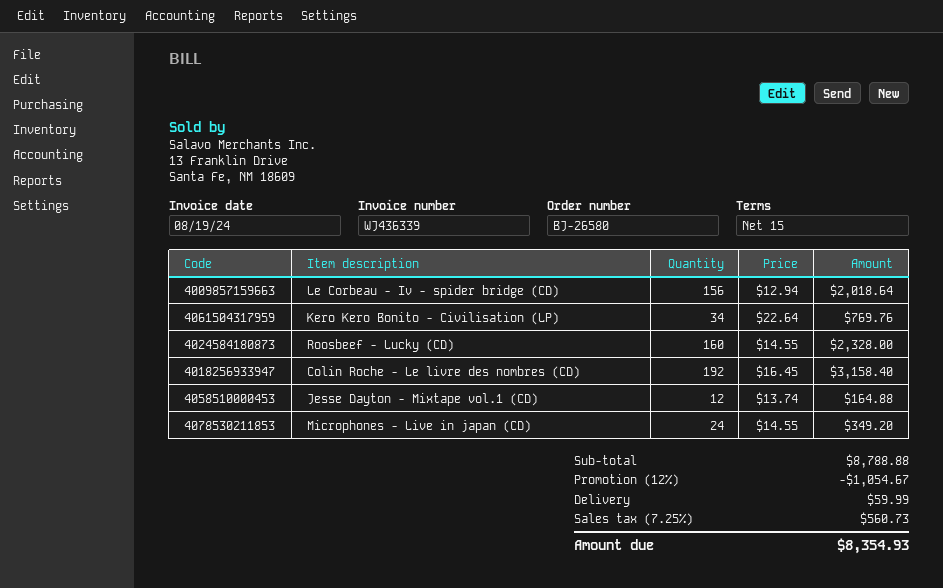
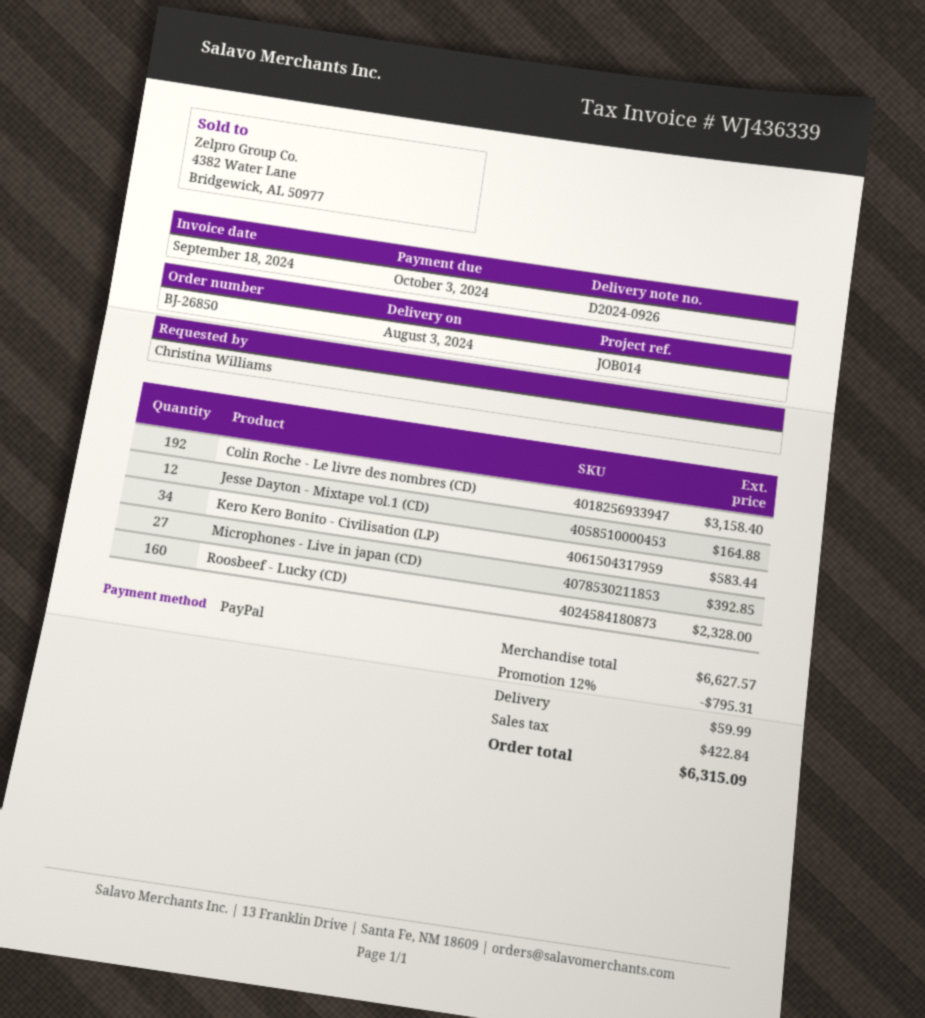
order number: BJ-26580 -> BJ-26850
invoice date: 2024-08-19 -> 2024-09-18
Le Corbeau - Iv - spider bridge (CD): 156 for 2018.64 -> none
Kero Kero Bonito - Civilisation (LP): 34 for 769.76 -> 34 for 583.44
Microphones - Live in japan (CD): 24 for 349.20 -> 27 for 392.85
subtotal: 8788.88 -> 6627.57
discount: 12% = 1054.67 -> 12% = 795.31
tax: 560.73 -> 422.84
total: 8354.93 -> 6315.09

